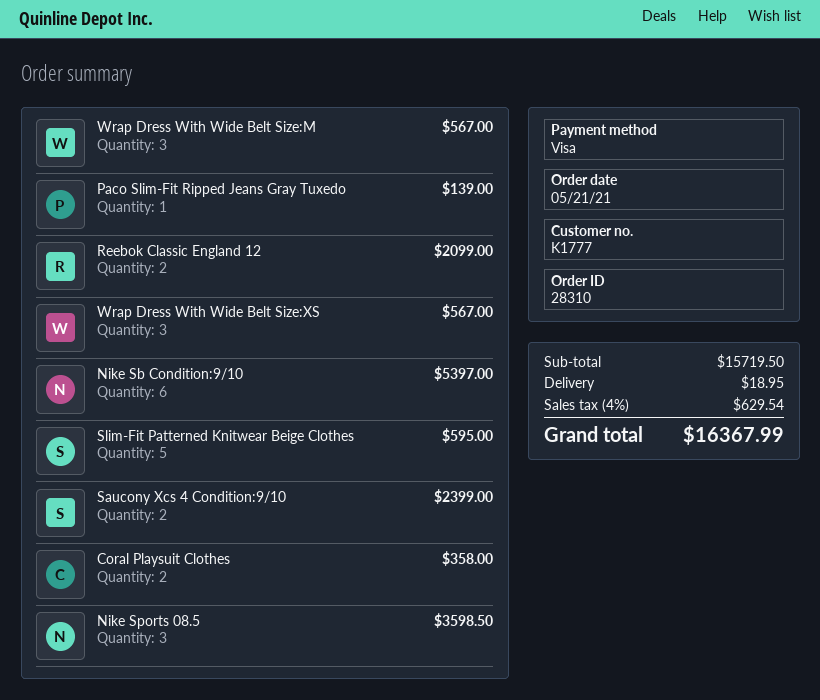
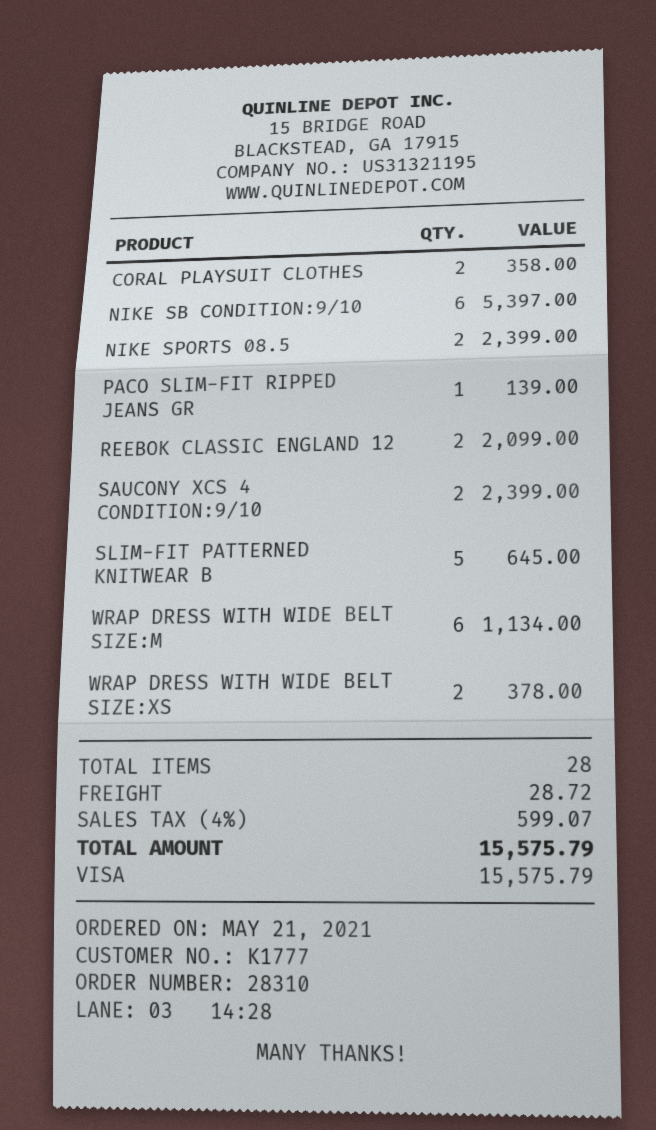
Wrap Dress With Wide Belt Size:M: 3 for 567.00 -> 6 for 1134.00
Wrap Dress With Wide Belt Size:XS: 3 for 567.00 -> 2 for 378.00
Slim-Fit Patterned Knitwear Beige Clothes: 5 for 595.00 -> 5 for 645.00
Nike Sports 08.5: 3 for 3598.50 -> 2 for 2399.00
shipping: 18.95 -> 28.72
tax: 4% = 629.54 -> 4% = 599.07
total: 16367.99 -> 15575.79

